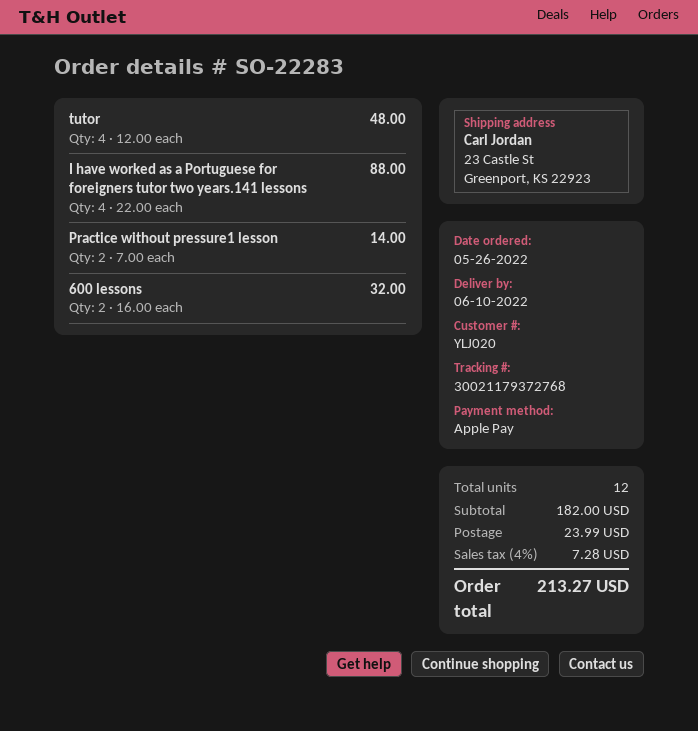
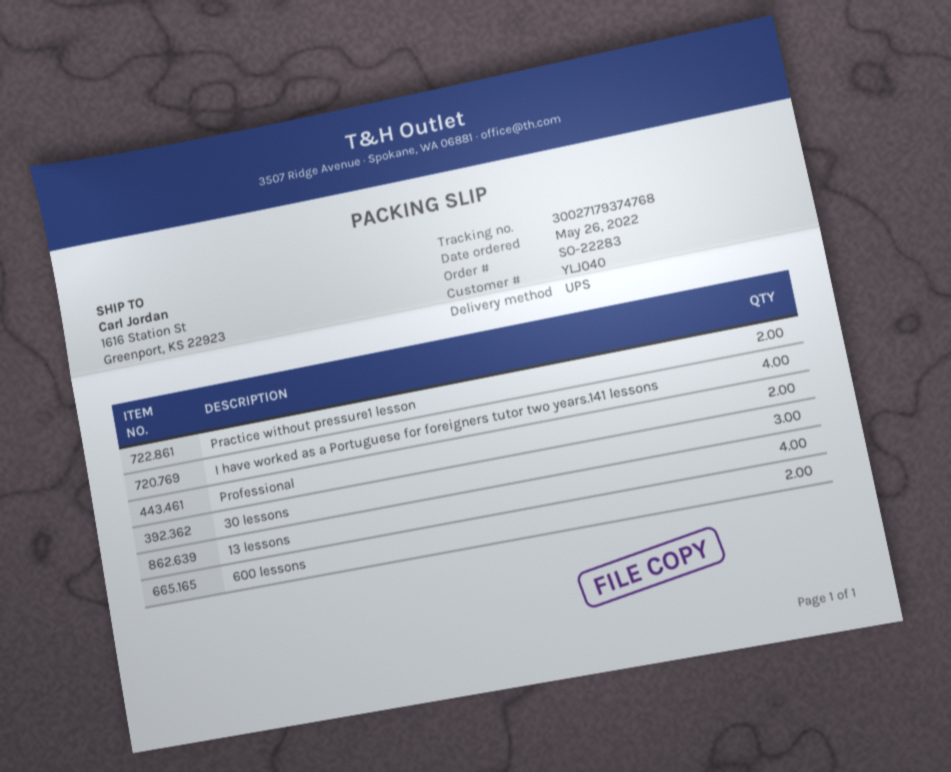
customer number: YLJ020 -> YLJ040
tracking number: 30021179372768 -> 30027179374768
ship to: 23 Castle St, Greenport, KS 22923 -> 1616 Station St, Greenport, KS 22923
tutor: 4 -> none
Professional: none -> 2
30 lessons: none -> 3
13 lessons: none -> 4

